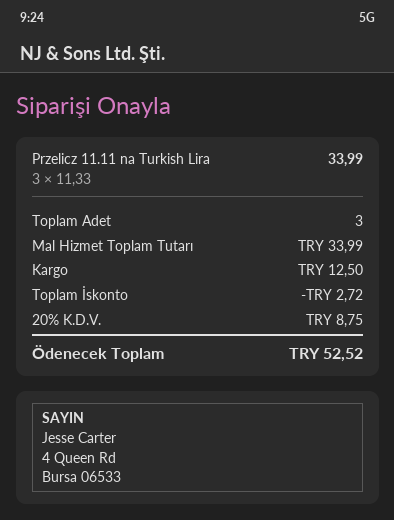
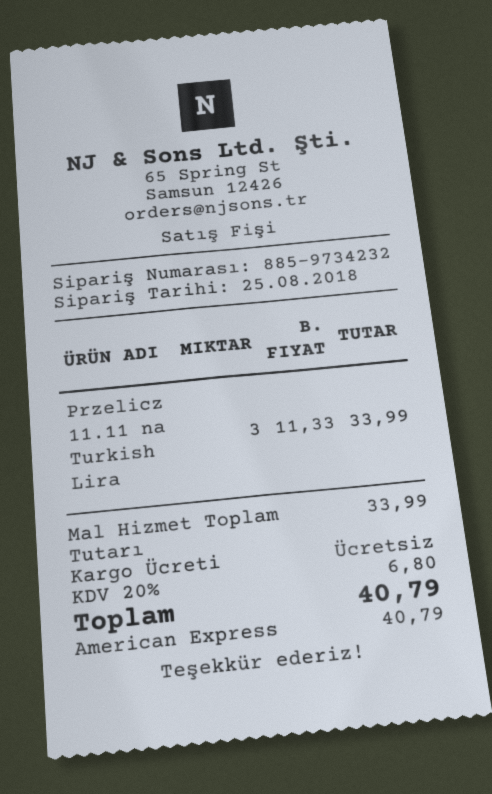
discount: 2.72 -> none
shipping: 12.50 -> 0.00
tax: 20% = 8.75 -> 20% = 6.80
total: 52.52 -> 40.79

